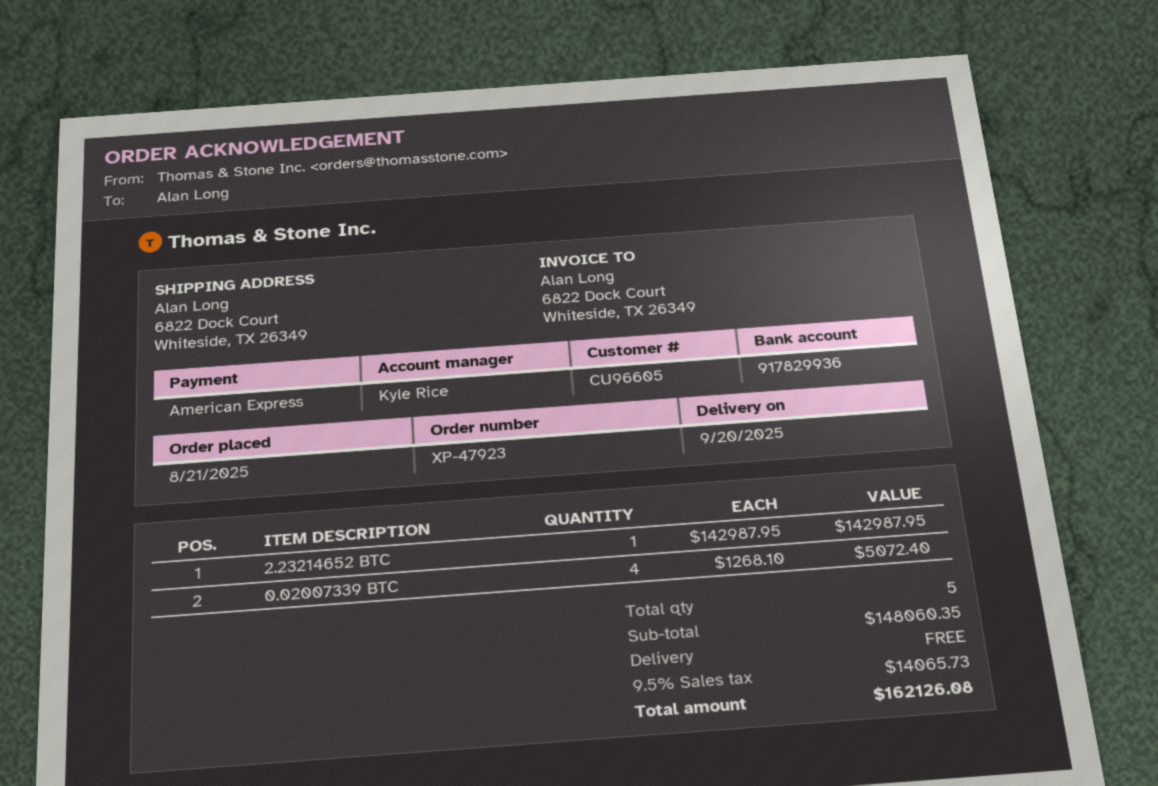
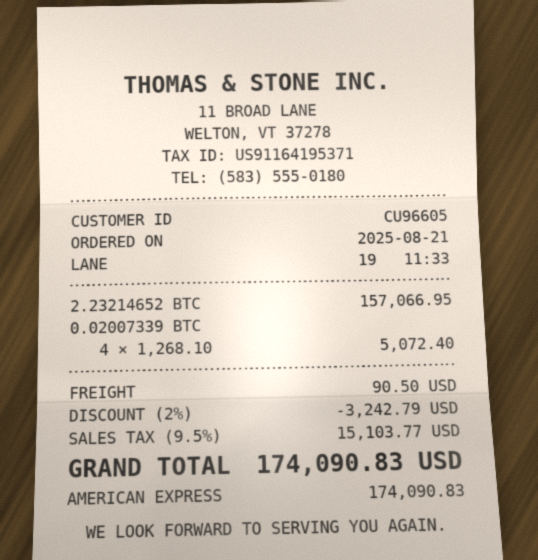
2.23214652 BTC: 1 x 142987.95 = 142987.95 -> 1 x 157066.95 = 157066.95
discount: none -> 2% = 3242.79
shipping: 0.00 -> 90.50
tax: 9.5% = 14065.73 -> 9.5% = 15103.77
total: 162126.08 -> 174090.83

